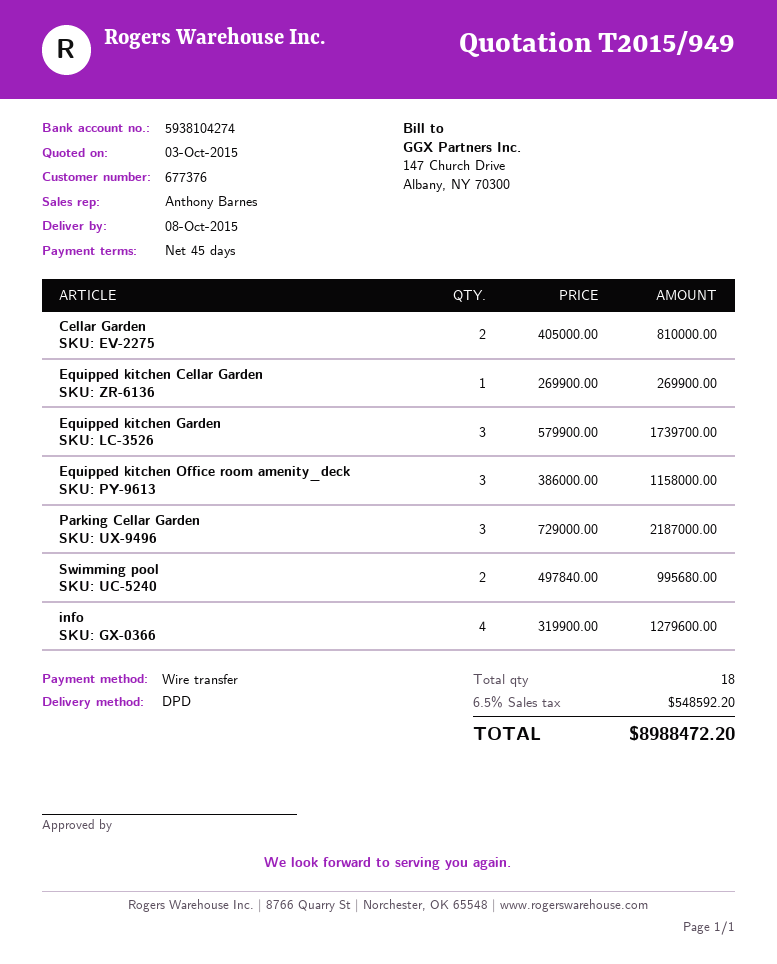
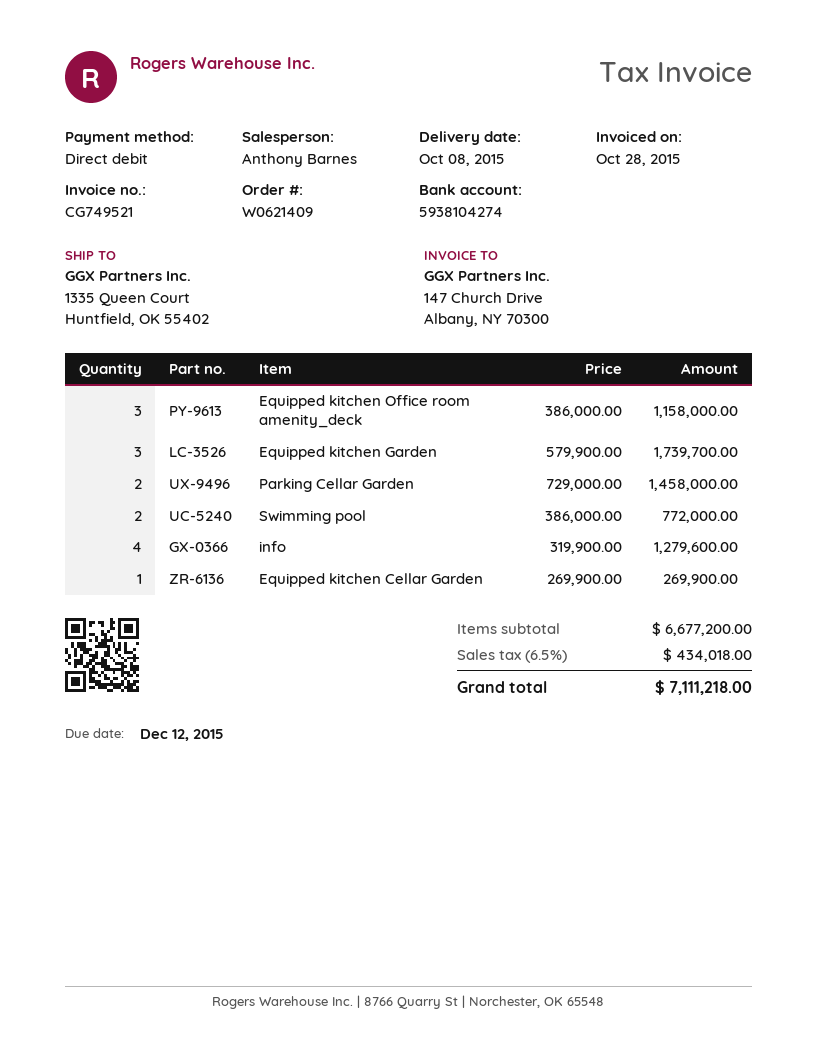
payment method: bank transfer -> direct debit
Cellar Garden: 2 x 405000.00 = 810000.00 -> none
Parking Cellar Garden: 3 x 729000.00 = 2187000.00 -> 2 x 729000.00 = 1458000.00
Swimming pool: 2 x 497840.00 = 995680.00 -> 2 x 386000.00 = 772000.00
tax: 6.5% = 548592.20 -> 6.5% = 434018.00
total: 8988472.20 -> 7111218.00

